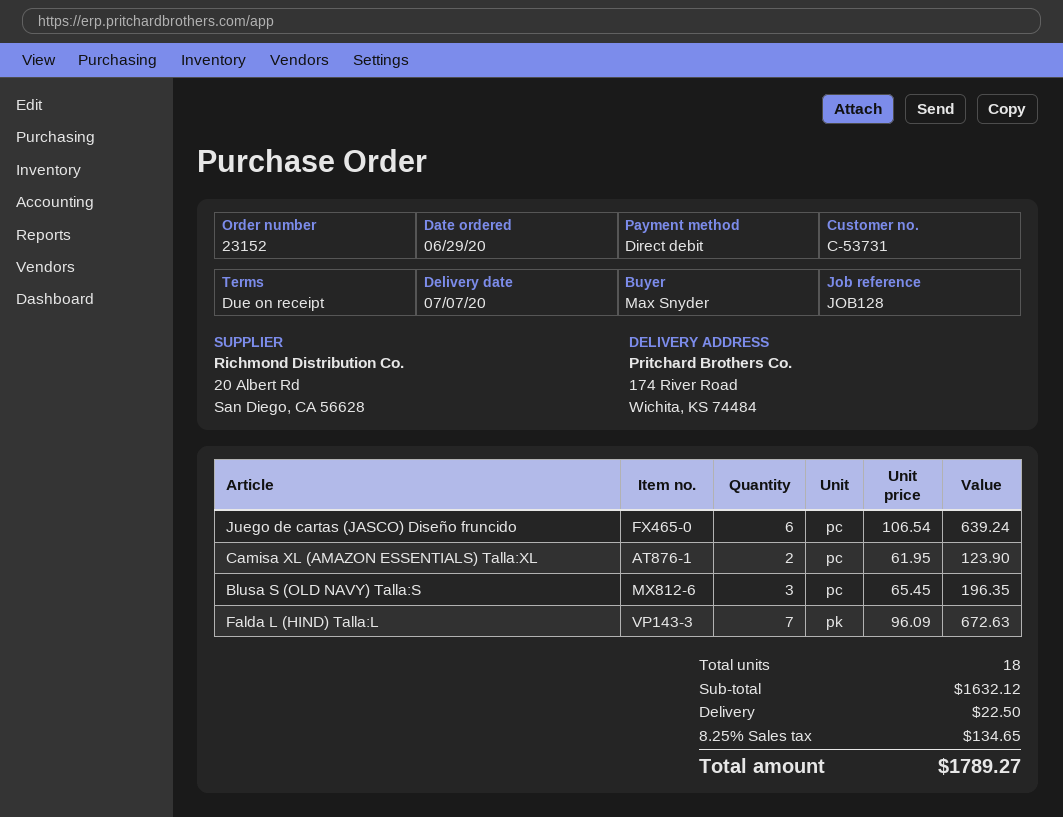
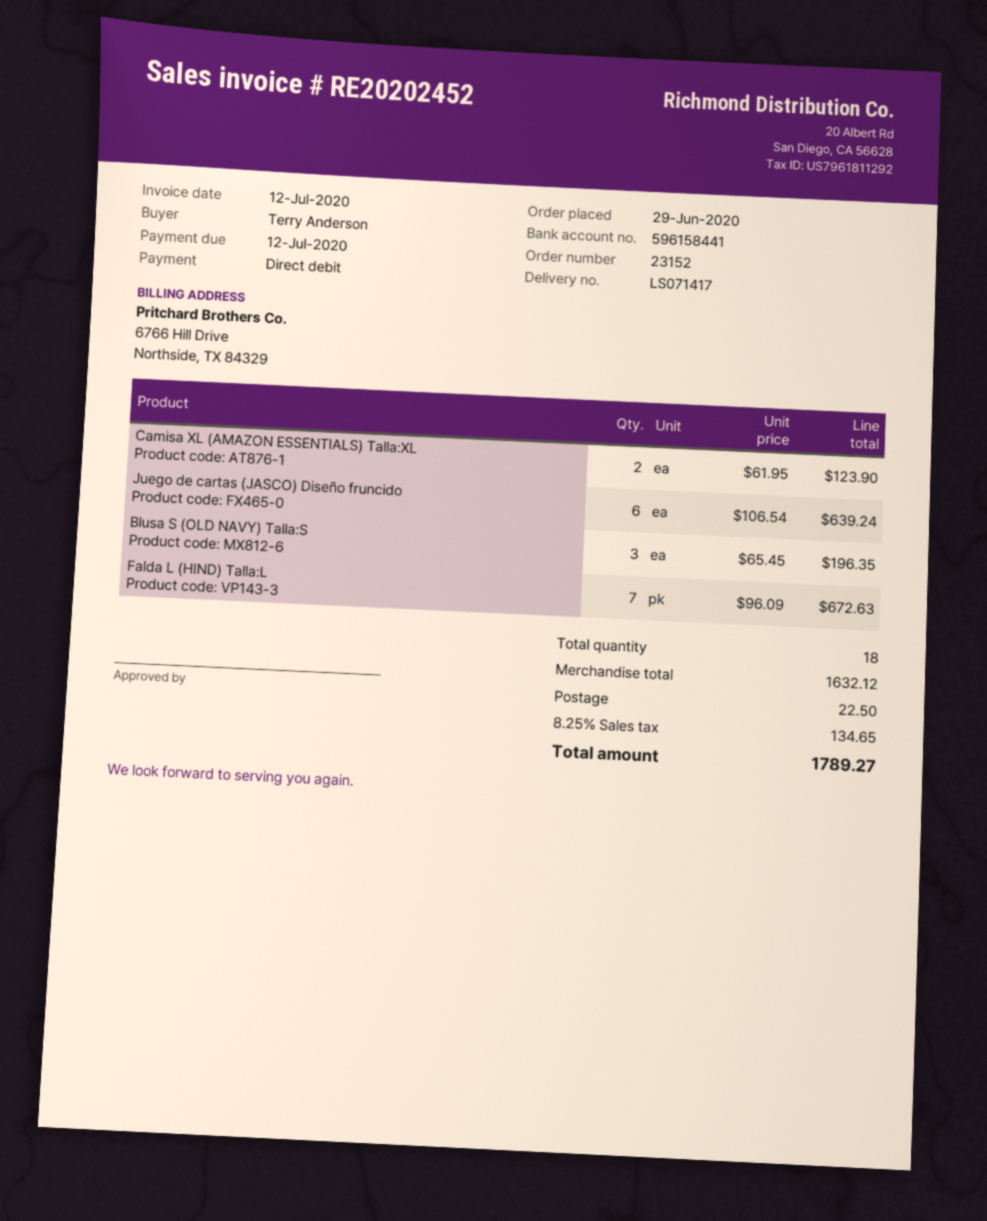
ordered by: Max Snyder -> Terry Anderson

